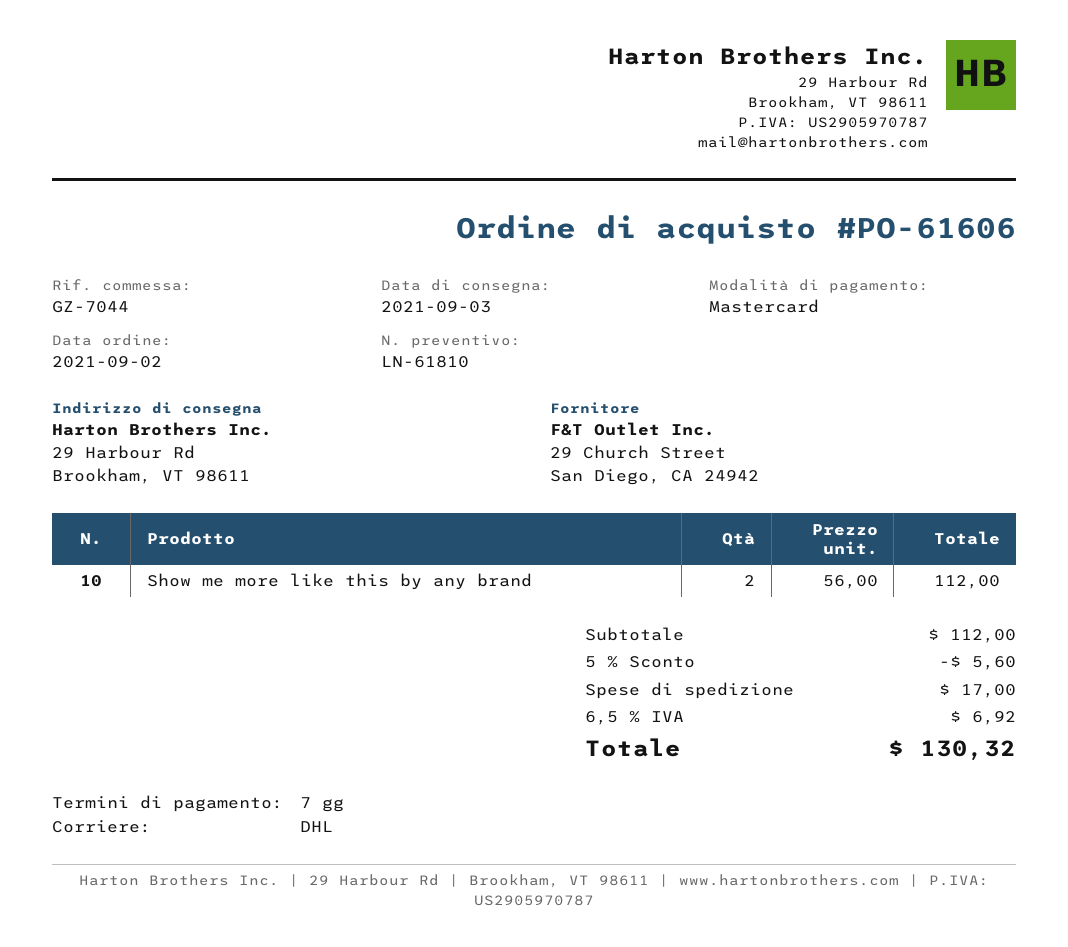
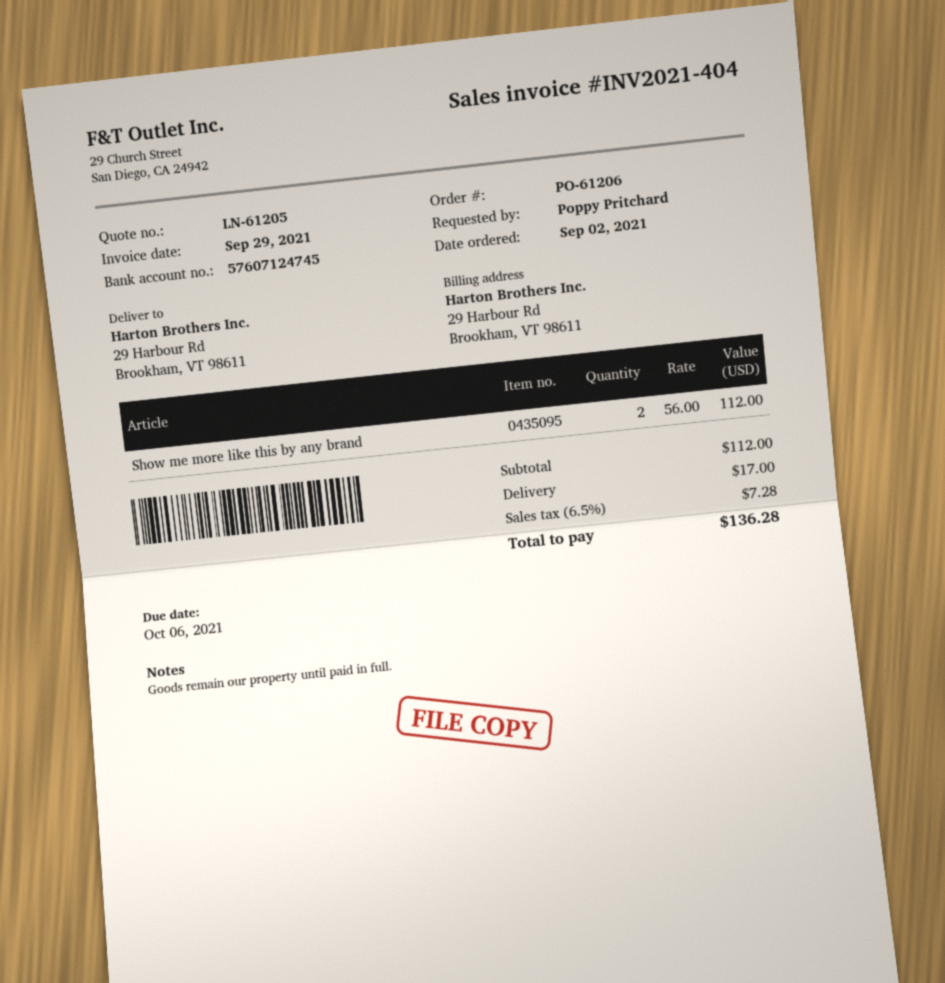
quote number: LN-61810 -> LN-61205
order number: PO-61606 -> PO-61206
discount: 5% = 5.60 -> none
tax: 6.5% = 6.92 -> 6.5% = 7.28
total: 130.32 -> 136.28

